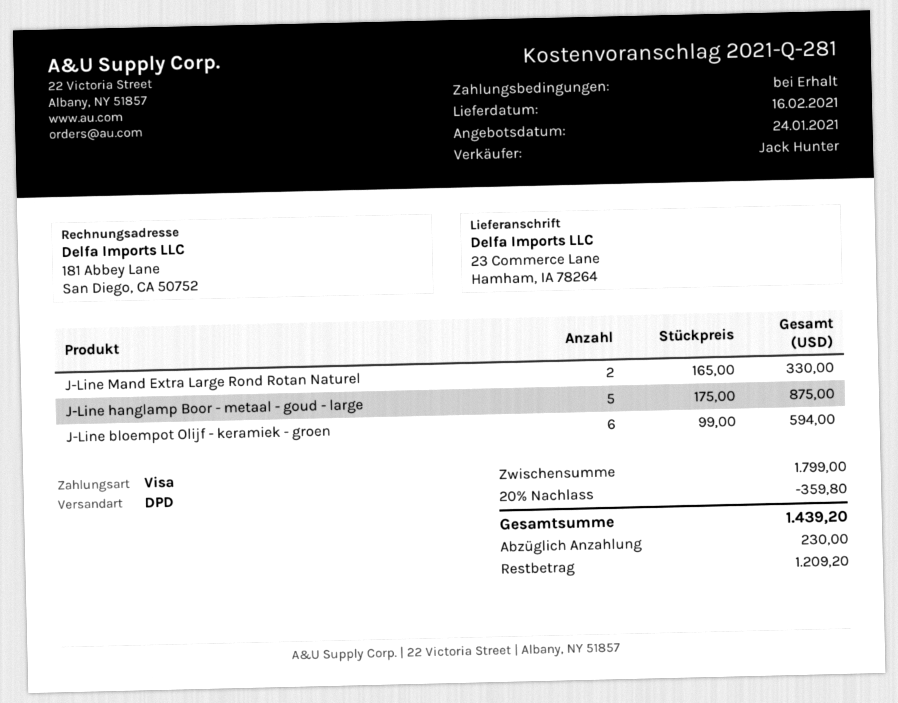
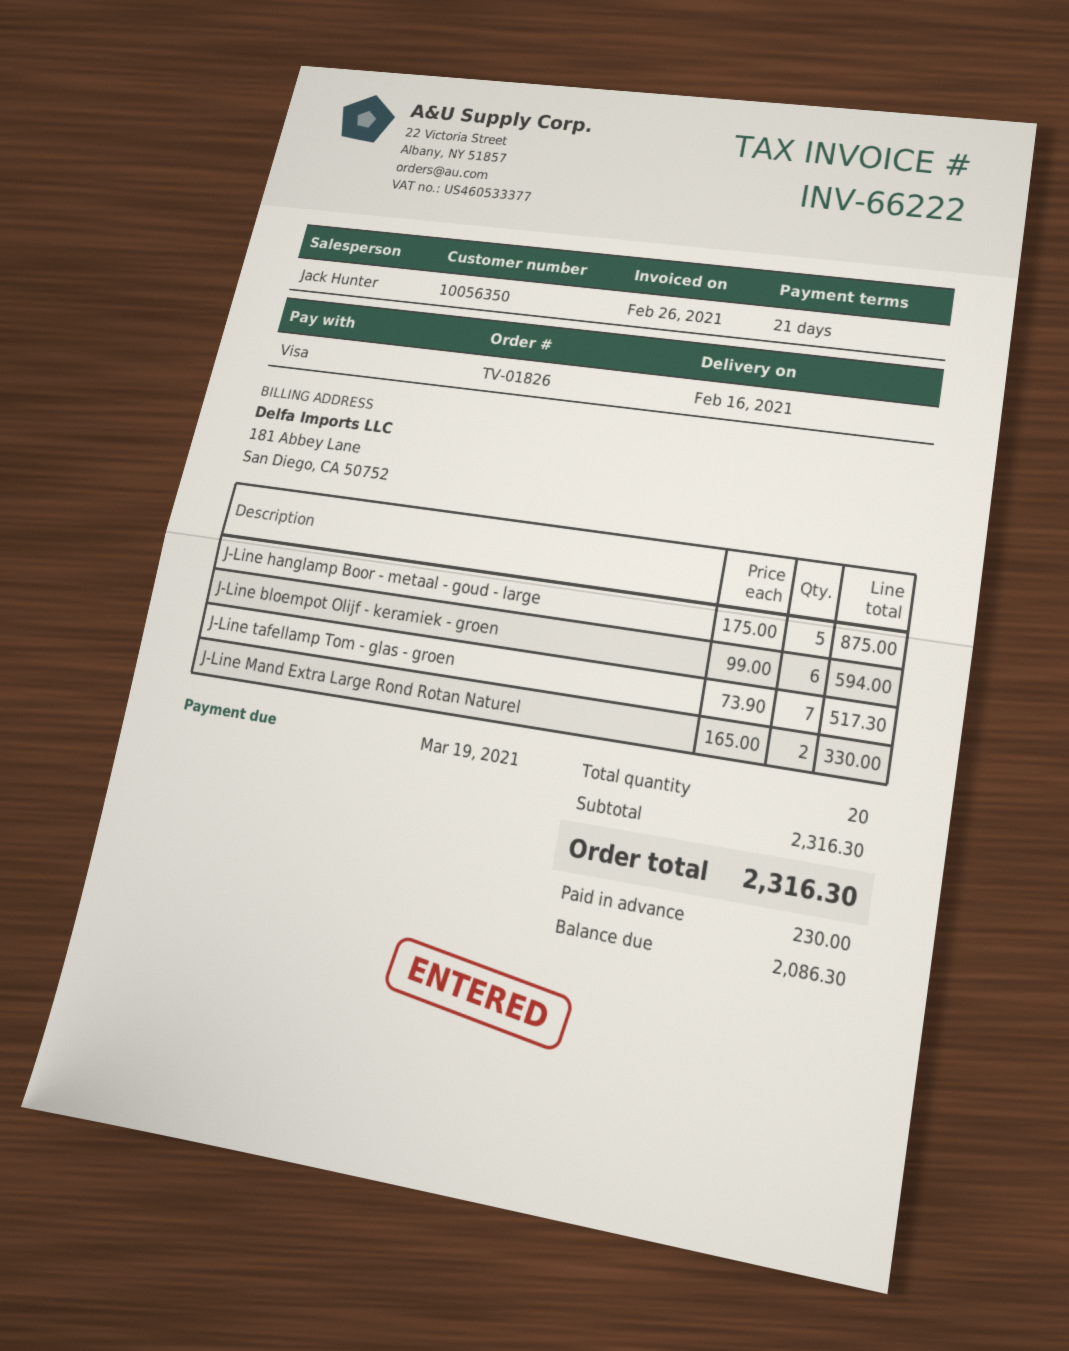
payment terms: on receipt -> 21 days
J-Line tafellamp Tom - glas - groen: none -> 7 x 73.90 = 517.30
subtotal: 1799.00 -> 2316.30
discount: 20% = 359.80 -> none
total: 1439.20 -> 2316.30
balance: 1209.20 -> 2086.30

